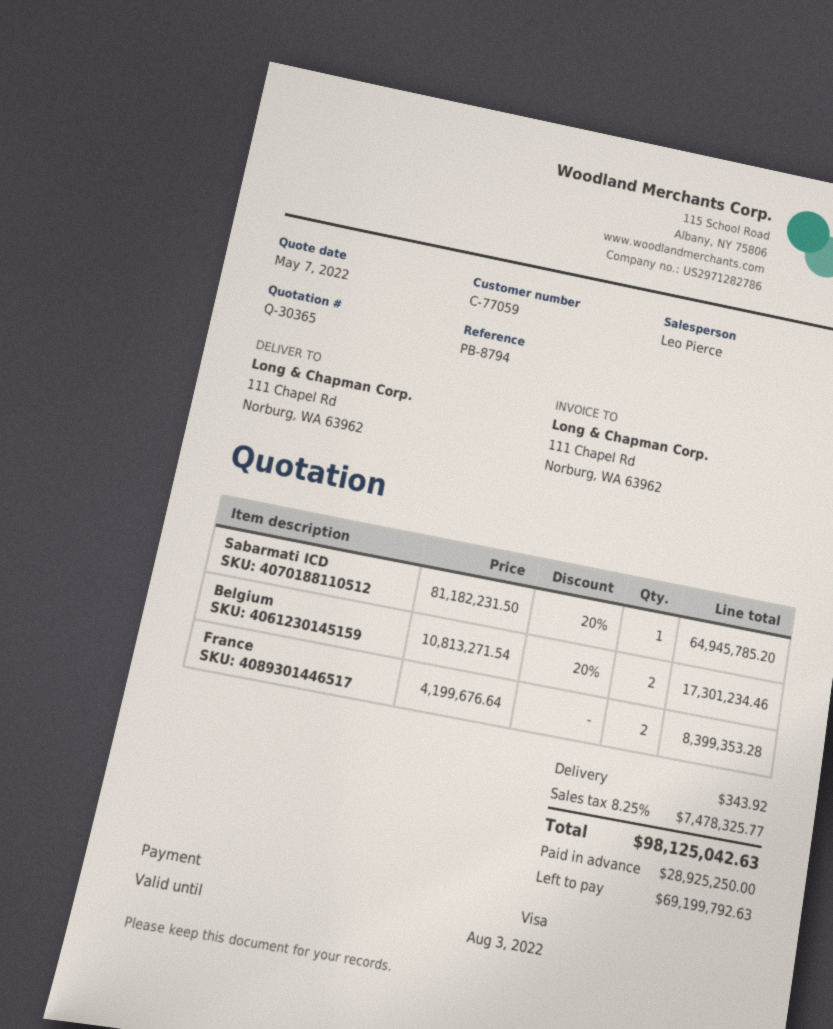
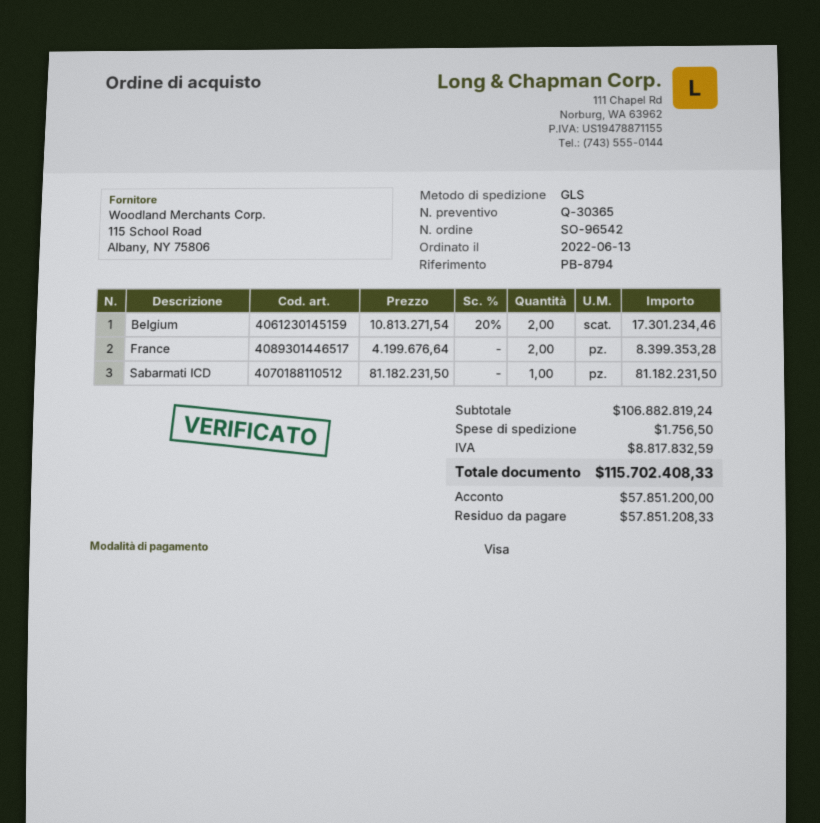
Sabarmati ICD: 1 x 81182231.50 - 20% = 64945785.20 -> 1 x 81182231.50 = 81182231.50
shipping: 343.92 -> 1756.50
tax: 7478325.77 -> 8817832.59
total: 98125042.63 -> 115702408.33
deposit: 28925250.00 -> 57851200.00
balance: 69199792.63 -> 57851208.33

